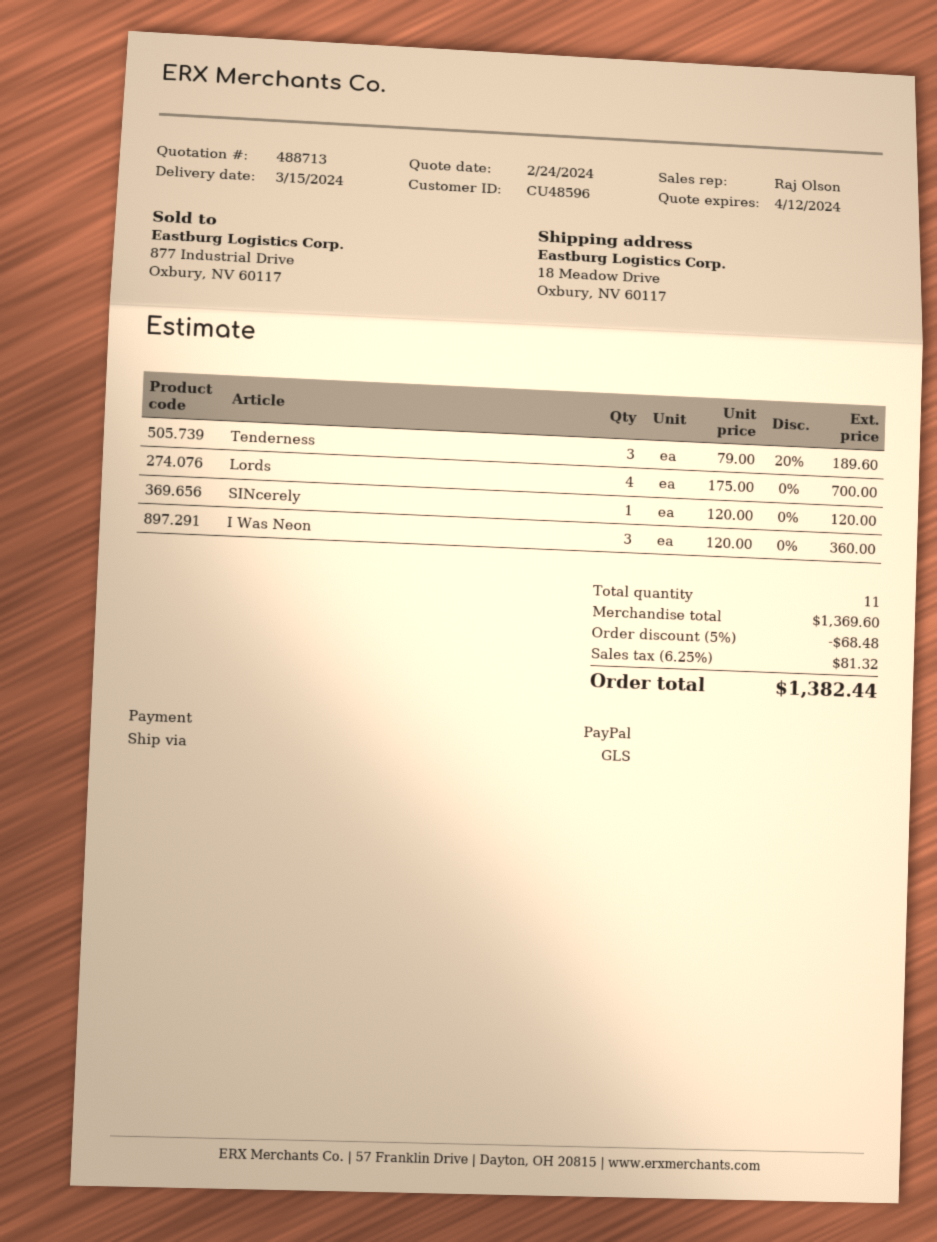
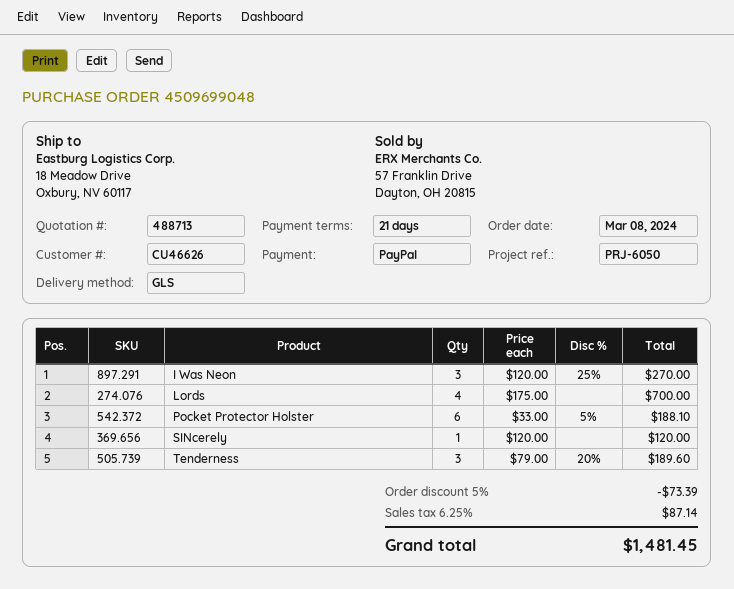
customer number: CU48596 -> CU46626
I Was Neon: 3 x 120.00 = 360.00 -> 3 x 120.00 - 25% = 270.00
Pocket Protector Holster: none -> 6 x 33.00 - 5% = 188.10
discount: 5% = 68.48 -> 5% = 73.39
tax: 6.25% = 81.32 -> 6.25% = 87.14
total: 1382.44 -> 1481.45

